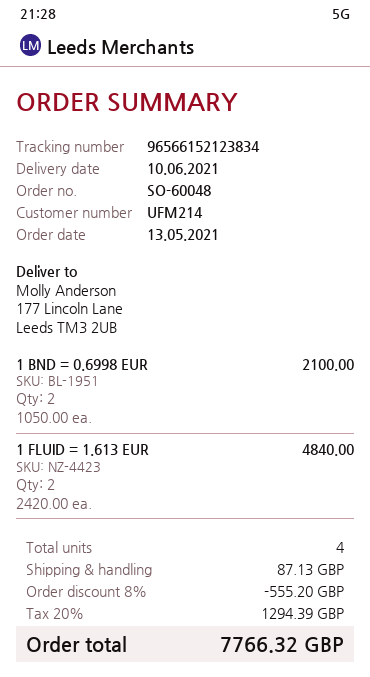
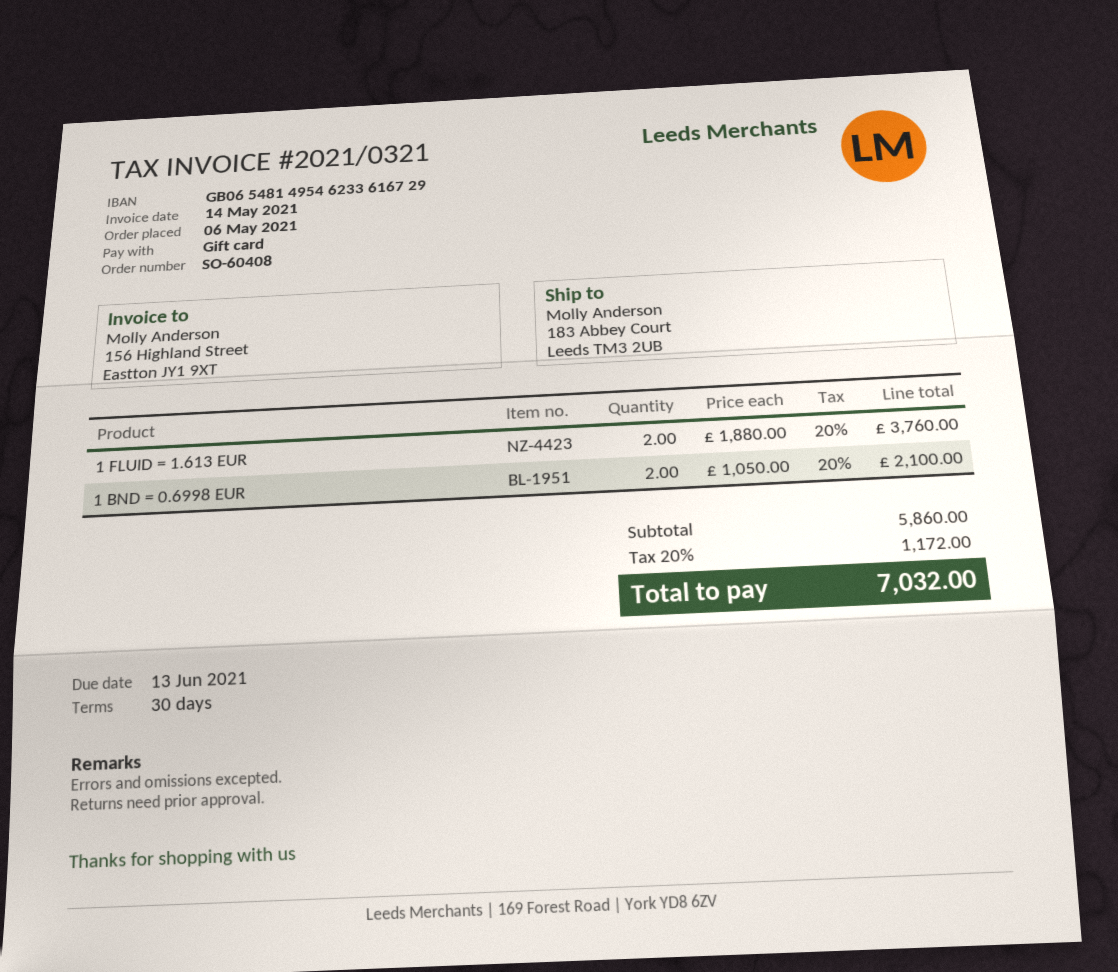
order number: SO-60048 -> SO-60408
order date: 2021-05-13 -> 2021-05-06
ship to: 177 Lincoln Lane, Leeds TM3 2UB -> 183 Abbey Court, Leeds TM3 2UB
1 FLUID = 1.613 EUR: 2 x 2420.00 = 4840.00 -> 2 x 1880.00 = 3760.00
discount: 8% = 555.20 -> none
shipping: 87.13 -> none
tax: 20% = 1294.39 -> 20% = 1172.00
total: 7766.32 -> 7032.00

